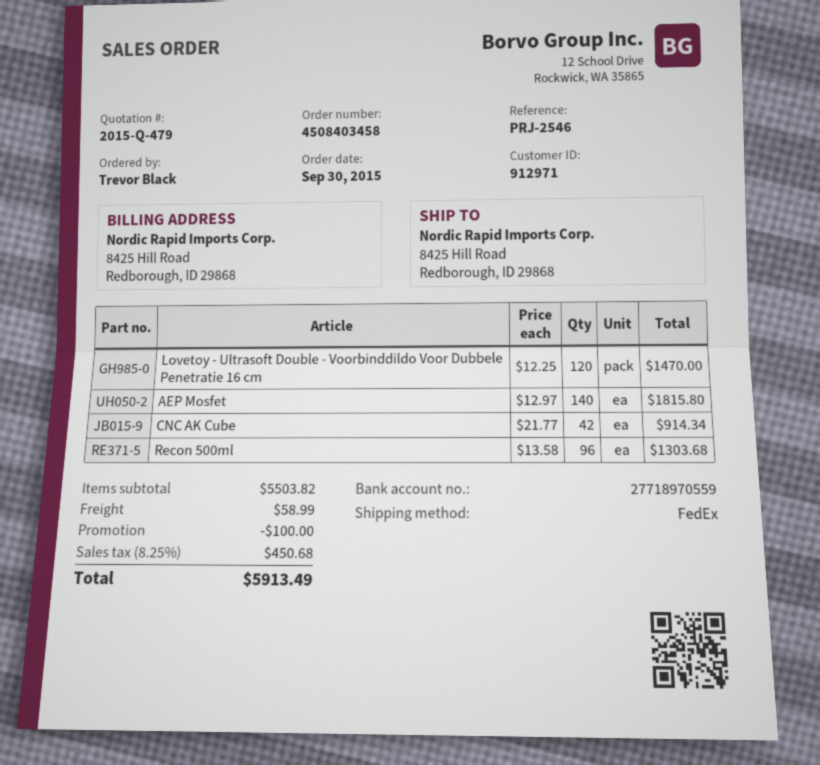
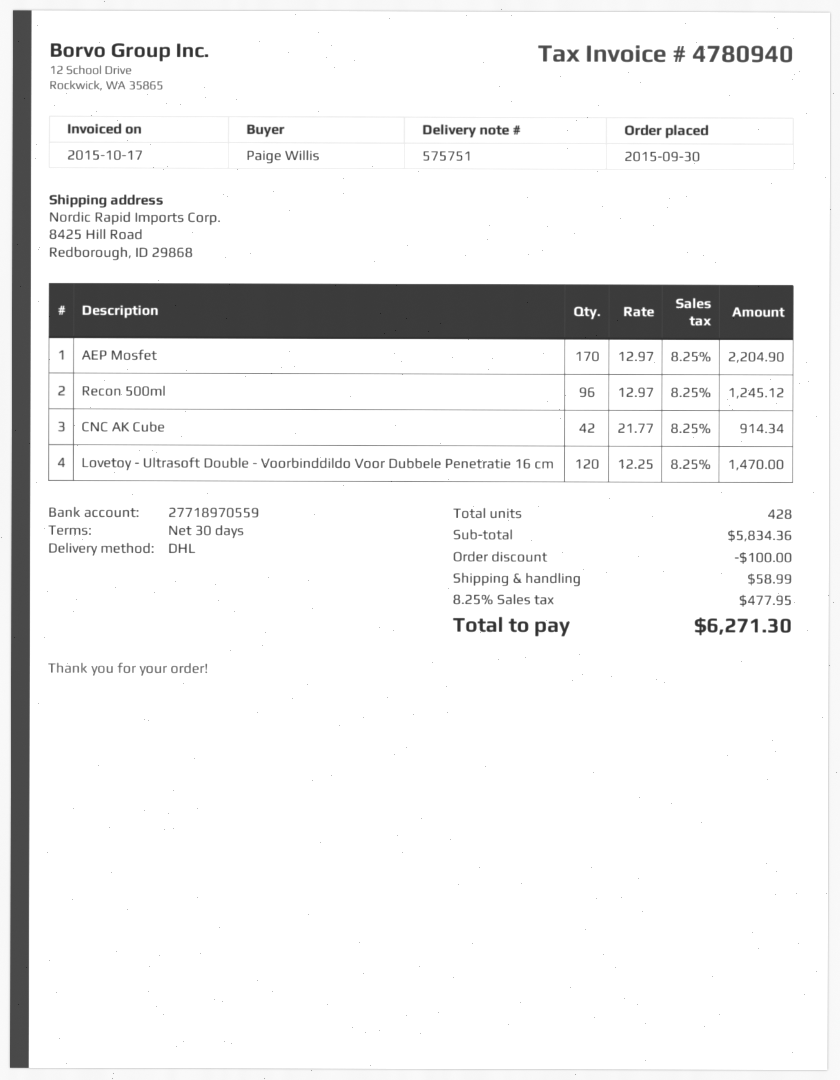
ordered by: Trevor Black -> Paige Willis
shipping method: FedEx -> DHL
AEP Mosfet: 140 x 12.97 = 1815.80 -> 170 x 12.97 = 2204.90
Recon 500ml: 96 x 13.58 = 1303.68 -> 96 x 12.97 = 1245.12
subtotal: 5503.82 -> 5834.36
tax: 8.25% = 450.68 -> 8.25% = 477.95
total: 5913.49 -> 6271.30

